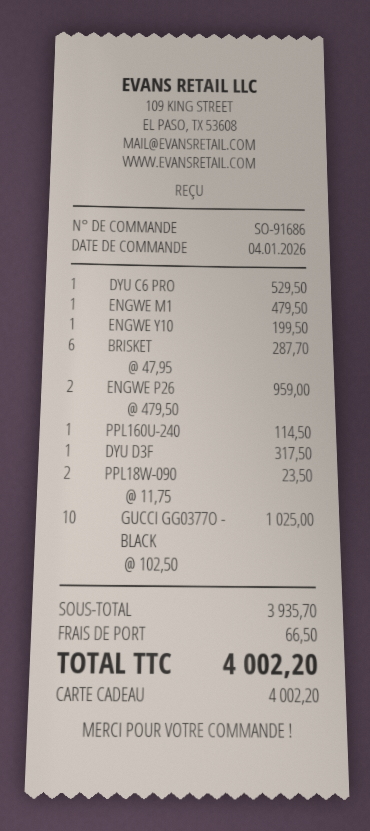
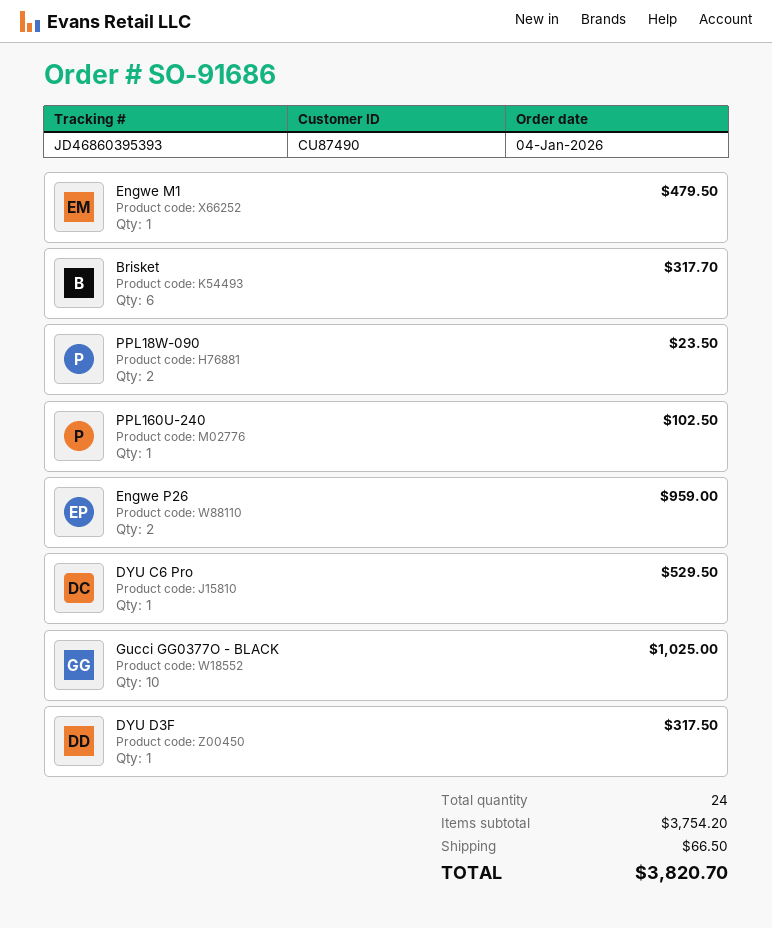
ENGWE Y10: 1 for 199.50 -> none
BRISKET: 6 for 287.70 -> 6 for 317.70
PPL160U-240: 1 for 114.50 -> 1 for 102.50
subtotal: 3935.70 -> 3754.20
total: 4002.20 -> 3820.70

